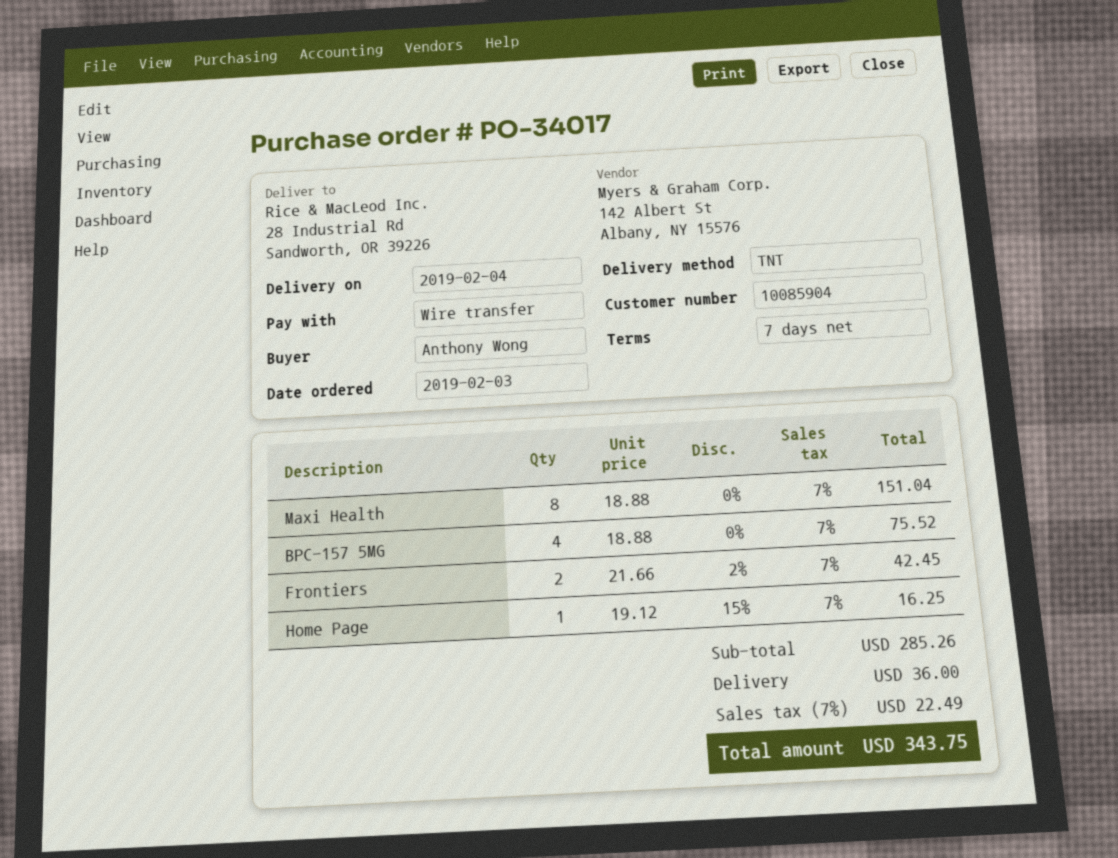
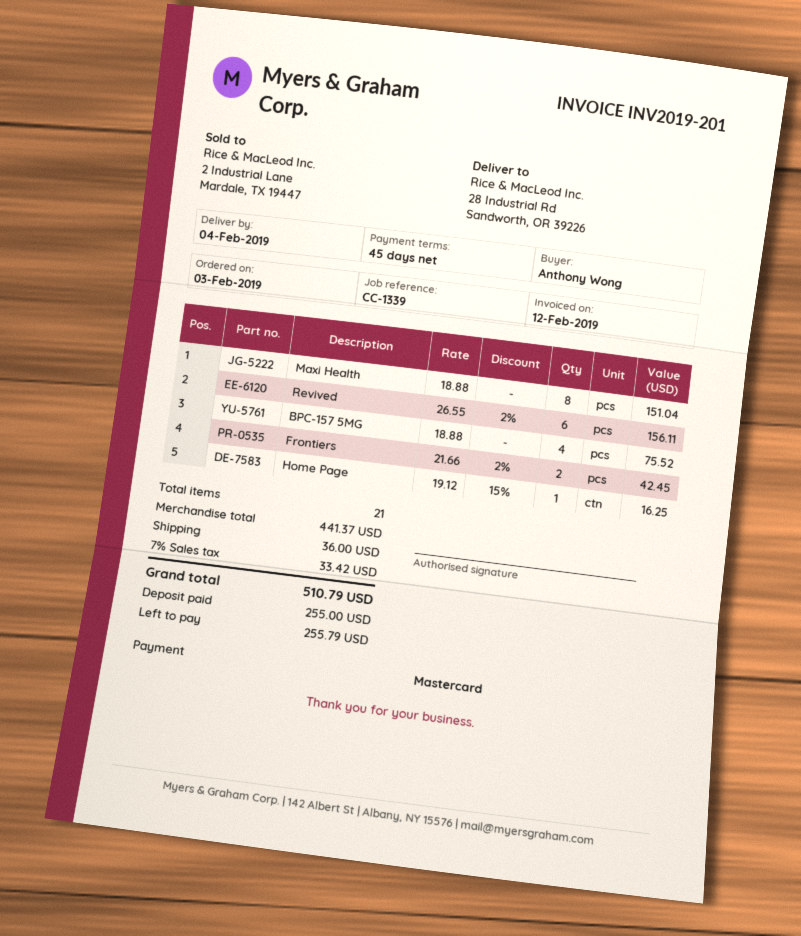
payment terms: 7 days -> 45 days
payment method: bank transfer -> Mastercard
Revived: none -> 6 x 26.55 - 2% = 156.11
subtotal: 285.26 -> 441.37
tax: 7% = 22.49 -> 7% = 33.42
total: 343.75 -> 510.79

